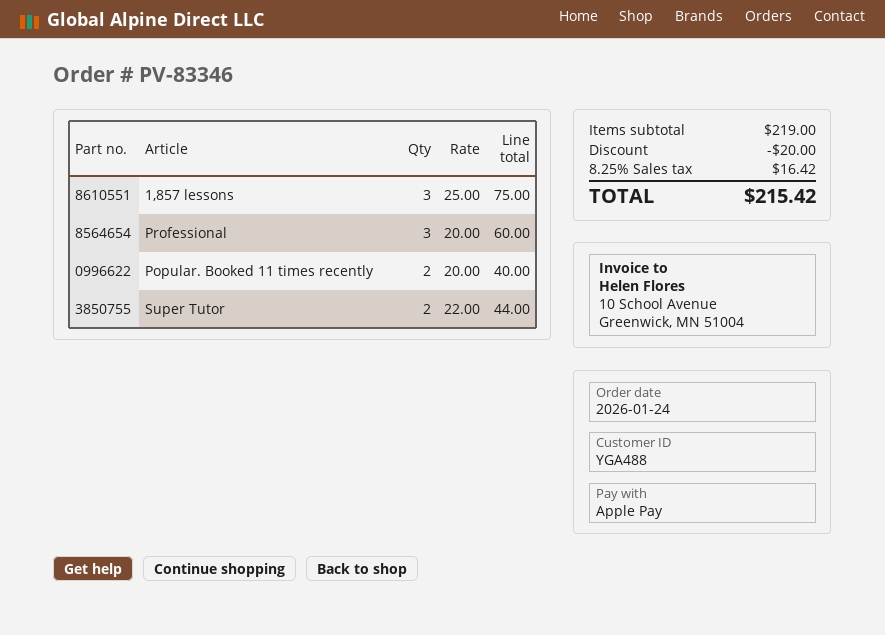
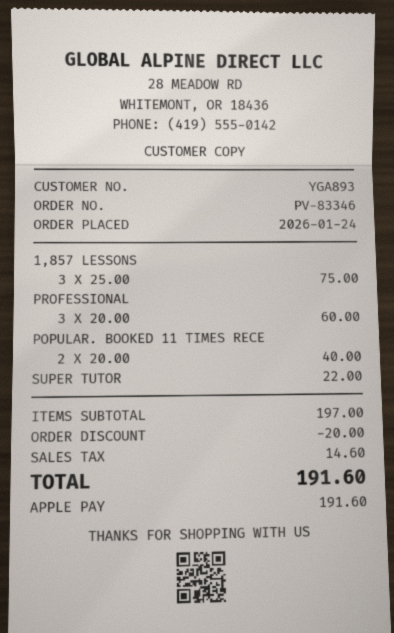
customer number: YGA488 -> YGA893
Super Tutor: 2 x 22.00 = 44.00 -> 1 x 22.00 = 22.00
subtotal: 219.00 -> 197.00
tax: 16.42 -> 14.60
total: 215.42 -> 191.60

